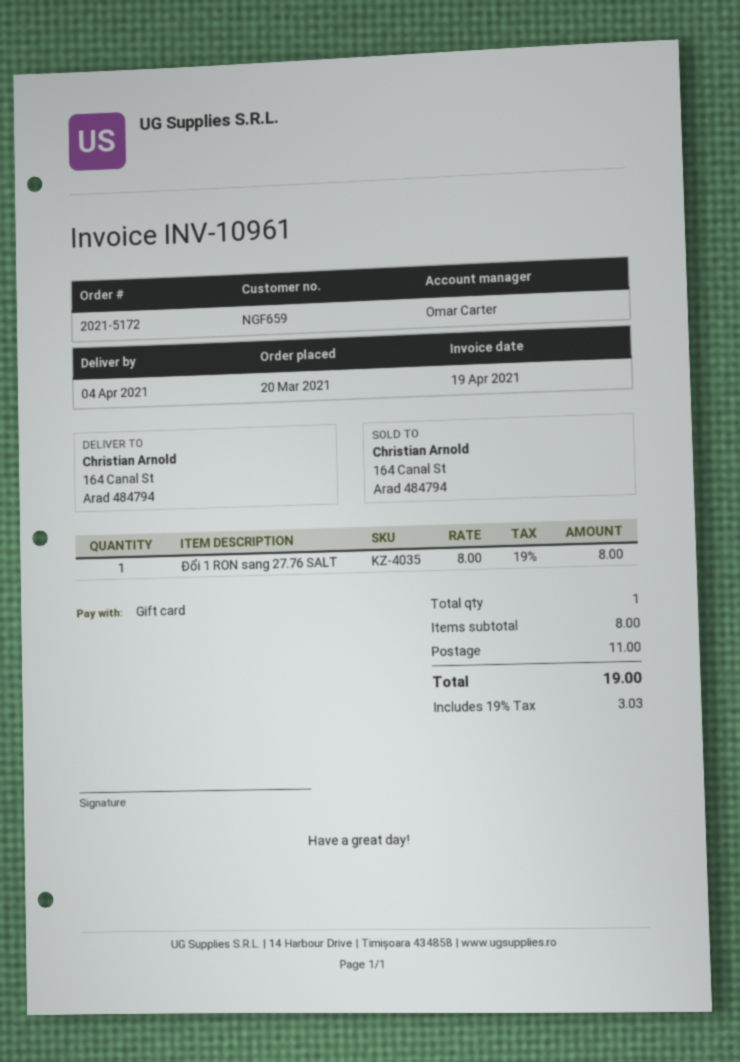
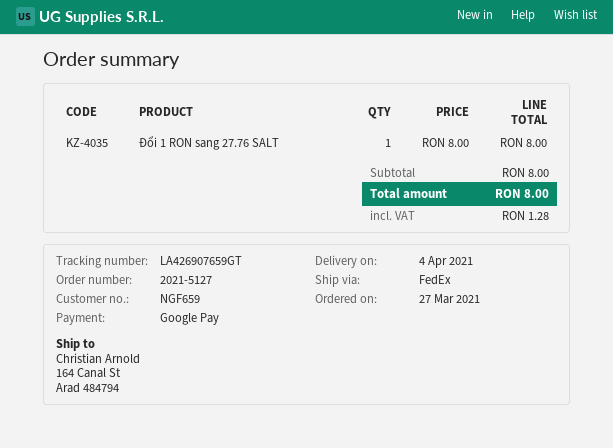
order number: 2021-5172 -> 2021-5127
order date: 2021-03-20 -> 2021-03-27
payment method: gift card -> Google Pay
shipping: 11.00 -> none
tax: 3.03 -> 1.28
total: 19.00 -> 8.00

